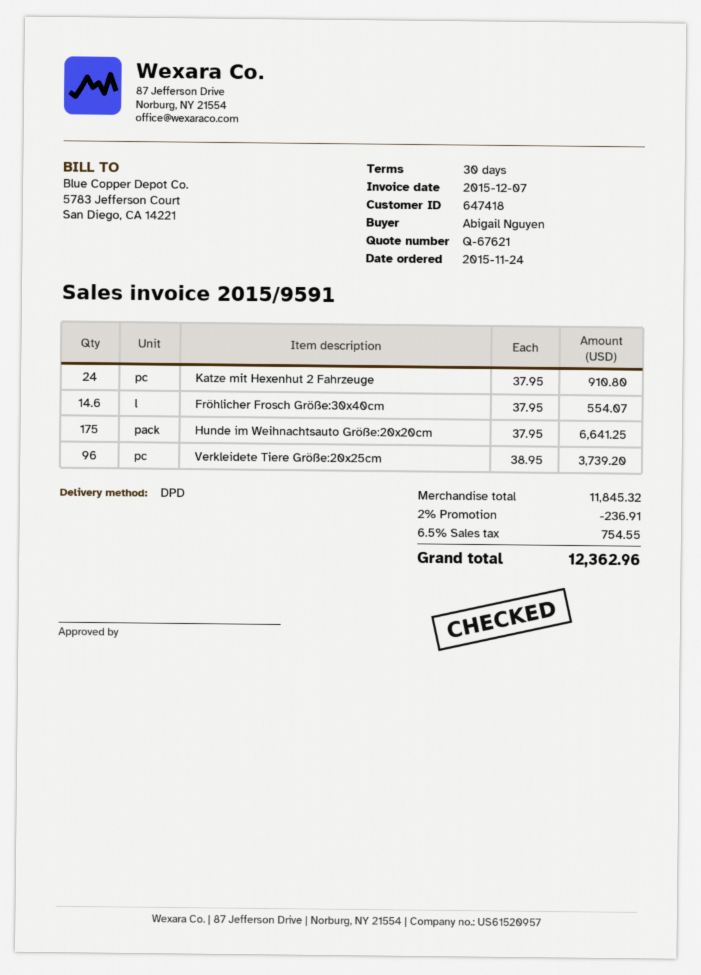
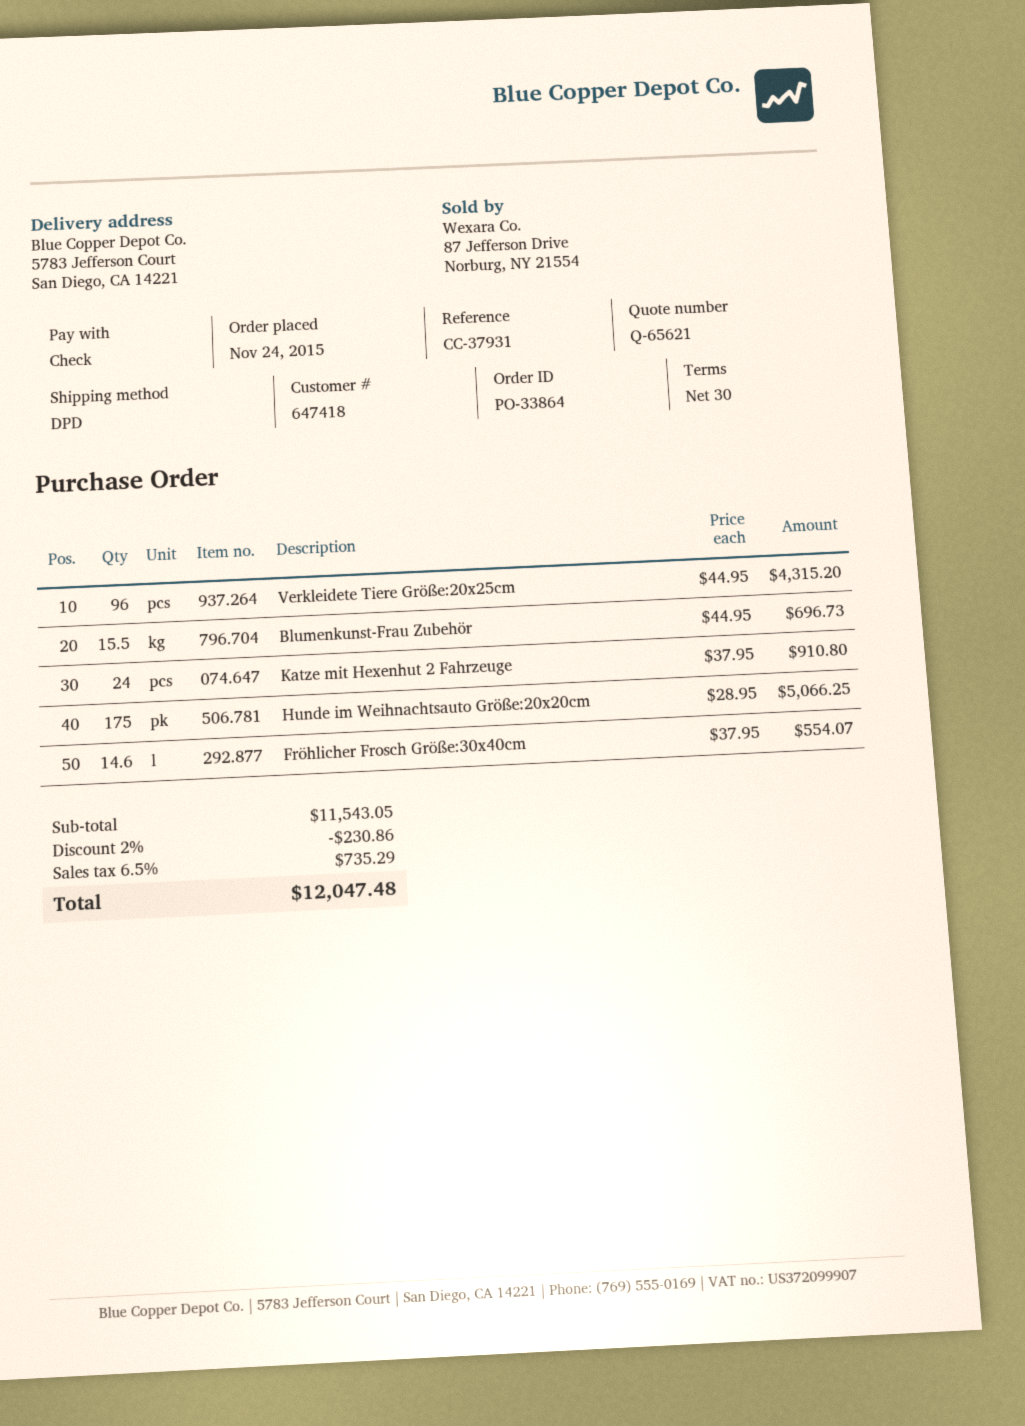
quote number: Q-67621 -> Q-65621
Hunde im Weihnachtsauto Größe:20x20cm: 175 x 37.95 = 6641.25 -> 175 x 28.95 = 5066.25
Verkleidete Tiere Größe:20x25cm: 96 x 38.95 = 3739.20 -> 96 x 44.95 = 4315.20
Blumenkunst-Frau Zubehör: none -> 15.5 x 44.95 = 696.73
subtotal: 11845.32 -> 11543.05
discount: 2% = 236.91 -> 2% = 230.86
tax: 6.5% = 754.55 -> 6.5% = 735.29
total: 12362.96 -> 12047.48

